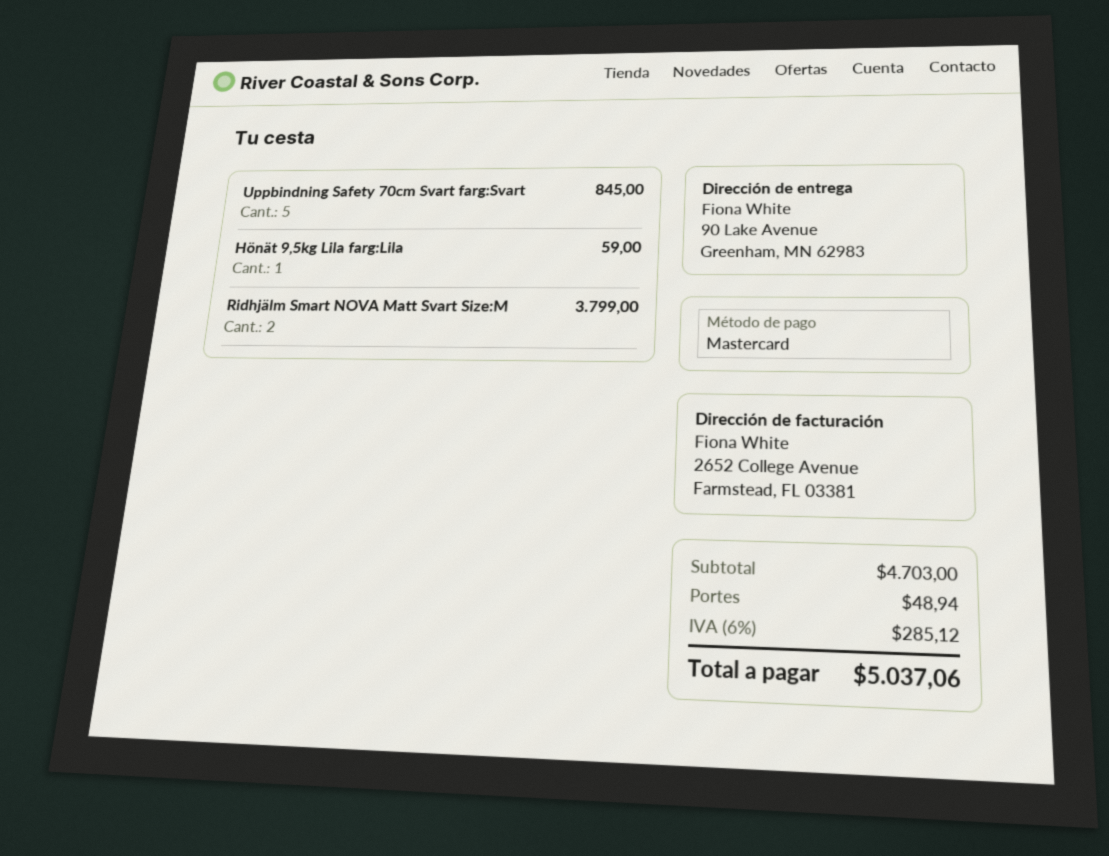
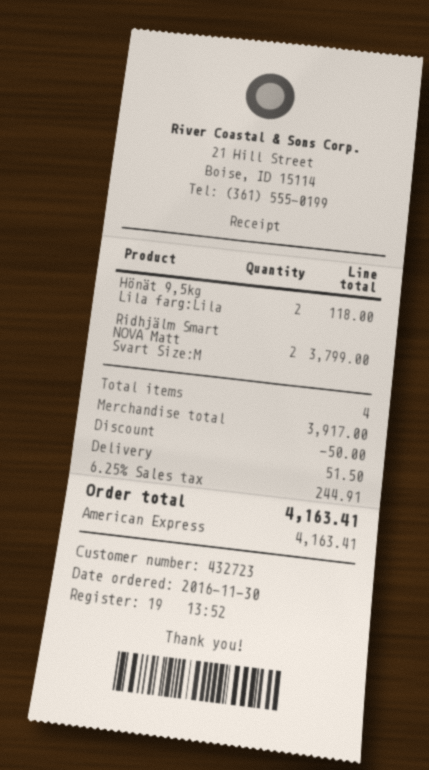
payment method: Mastercard -> American Express
Uppbindning Safety 70cm Svart farg:Svart: 5 for 845.00 -> none
Hönät 9,5kg Lila farg:Lila: 1 for 59.00 -> 2 for 118.00
subtotal: 4703.00 -> 3917.00
discount: none -> 50.00
shipping: 48.94 -> 51.50
tax: 6% = 285.12 -> 6.25% = 244.91
total: 5037.06 -> 4163.41

